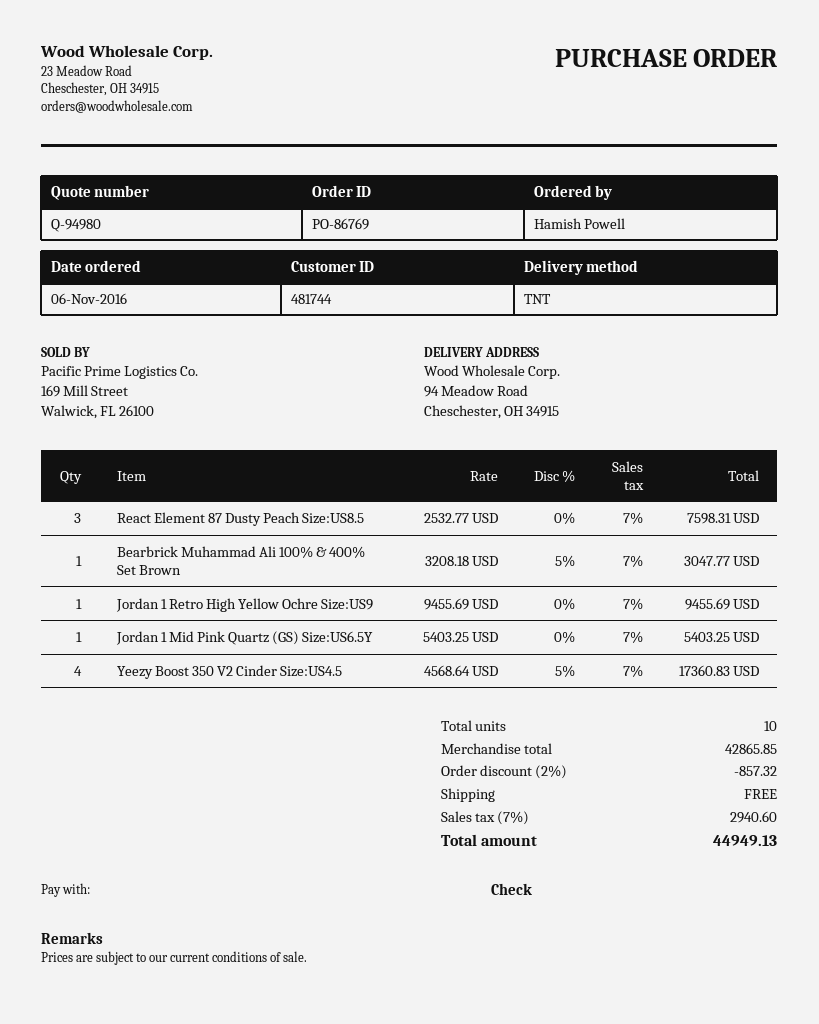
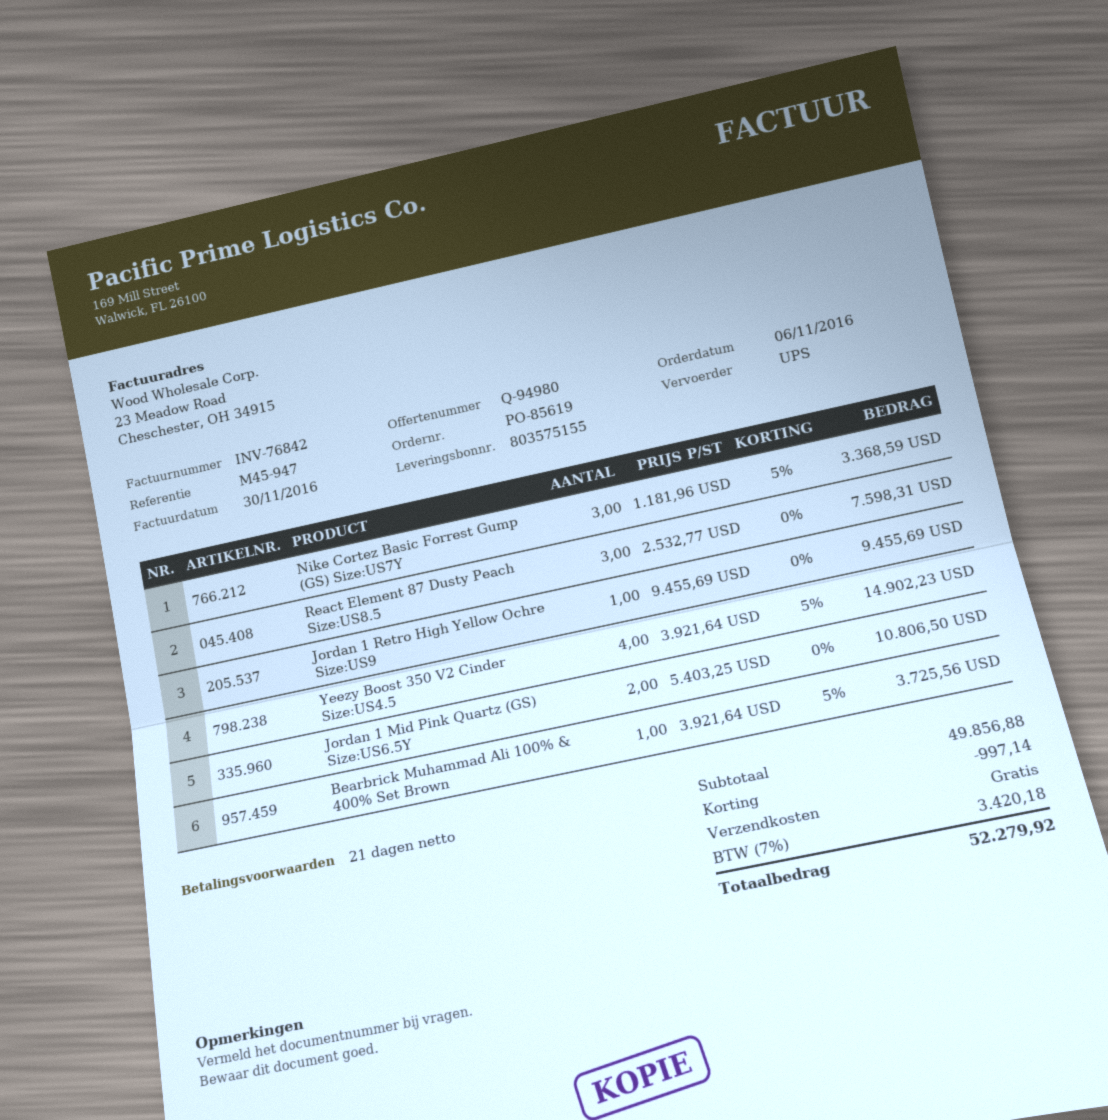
order number: PO-86769 -> PO-85619
shipping method: TNT -> UPS
Bearbrick Muhammad Ali 100% & 400% Set Brown: 1 x 3208.18 - 5% = 3047.77 -> 1 x 3921.64 - 5% = 3725.56
Jordan 1 Mid Pink Quartz (GS) Size:US6.5Y: 1 x 5403.25 = 5403.25 -> 2 x 5403.25 = 10806.50
Yeezy Boost 350 V2 Cinder Size:US4.5: 4 x 4568.64 - 5% = 17360.83 -> 4 x 3921.64 - 5% = 14902.23
Nike Cortez Basic Forrest Gump (GS) Size:US7Y: none -> 3 x 1181.96 - 5% = 3368.59
subtotal: 42865.85 -> 49856.88
discount: 857.32 -> 997.14
tax: 7% = 2940.60 -> 7% = 3420.18
total: 44949.13 -> 52279.92

